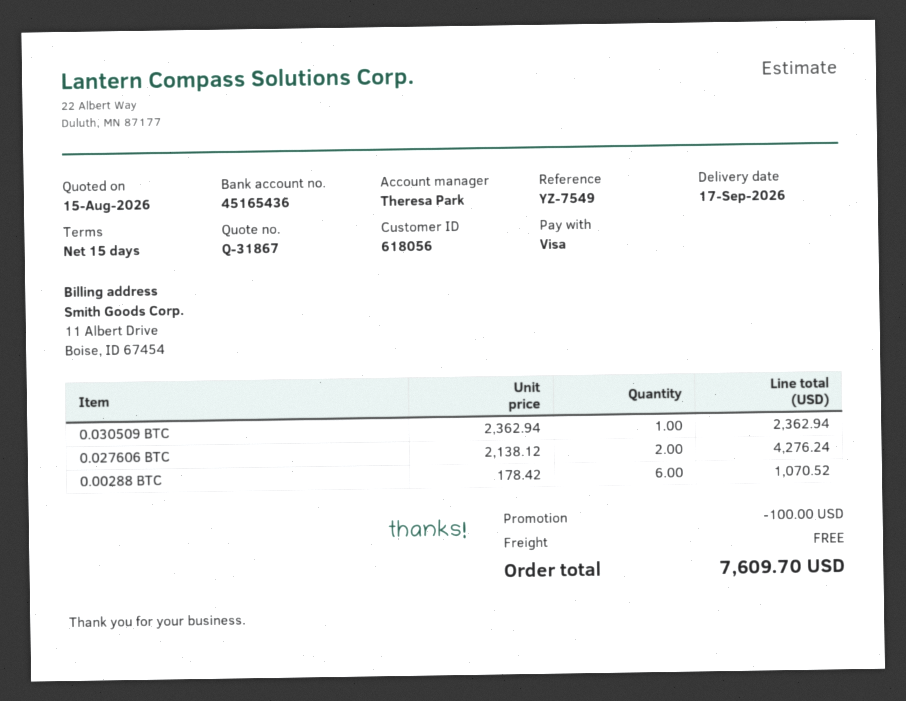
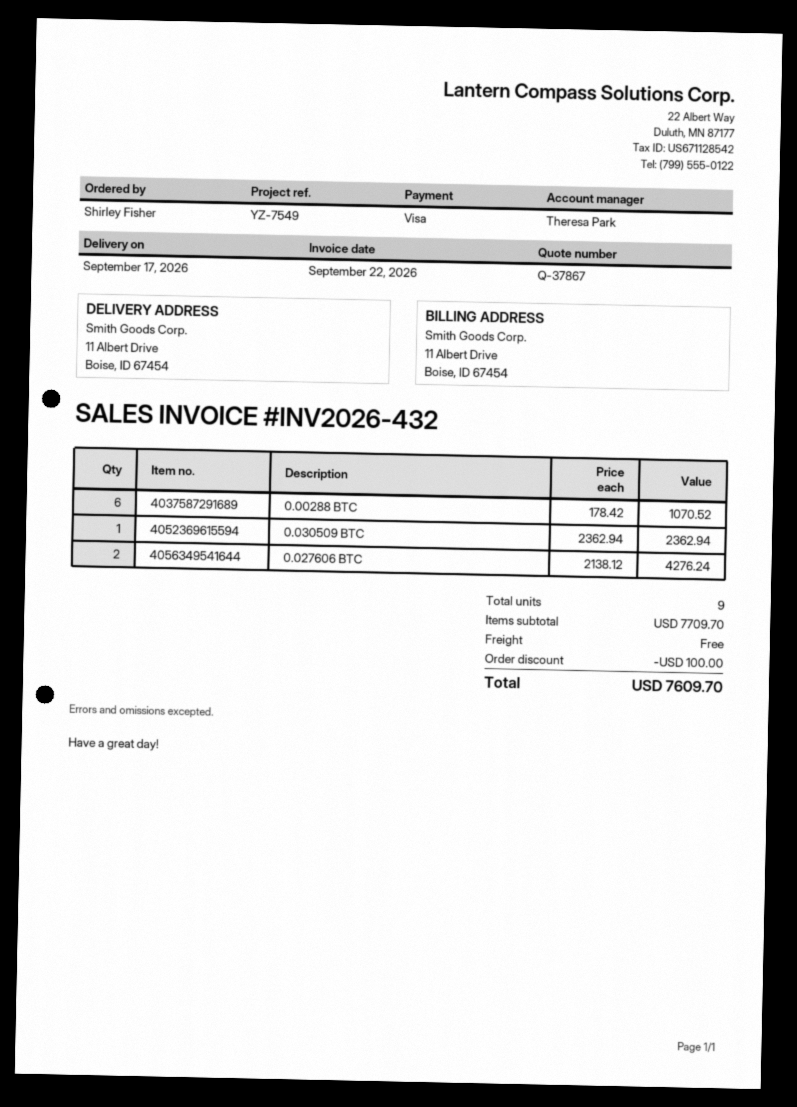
quote number: Q-31867 -> Q-37867

